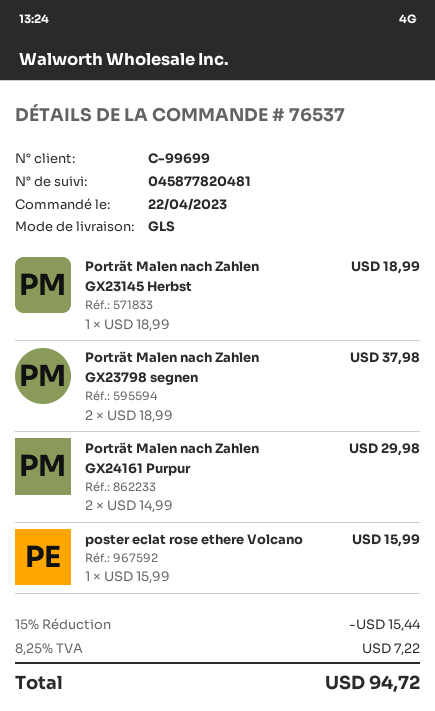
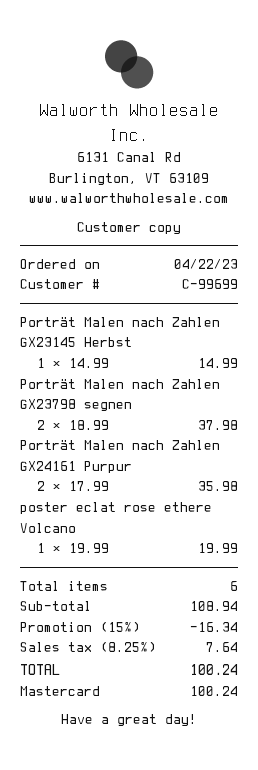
Porträt Malen nach Zahlen GX23145 Herbst: 1 x 18.99 = 18.99 -> 1 x 14.99 = 14.99
Porträt Malen nach Zahlen GX24161 Purpur: 2 x 14.99 = 29.98 -> 2 x 17.99 = 35.98
poster eclat rose ethere Volcano: 1 x 15.99 = 15.99 -> 1 x 19.99 = 19.99
discount: 15% = 15.44 -> 15% = 16.34
tax: 8.25% = 7.22 -> 8.25% = 7.64
total: 94.72 -> 100.24

